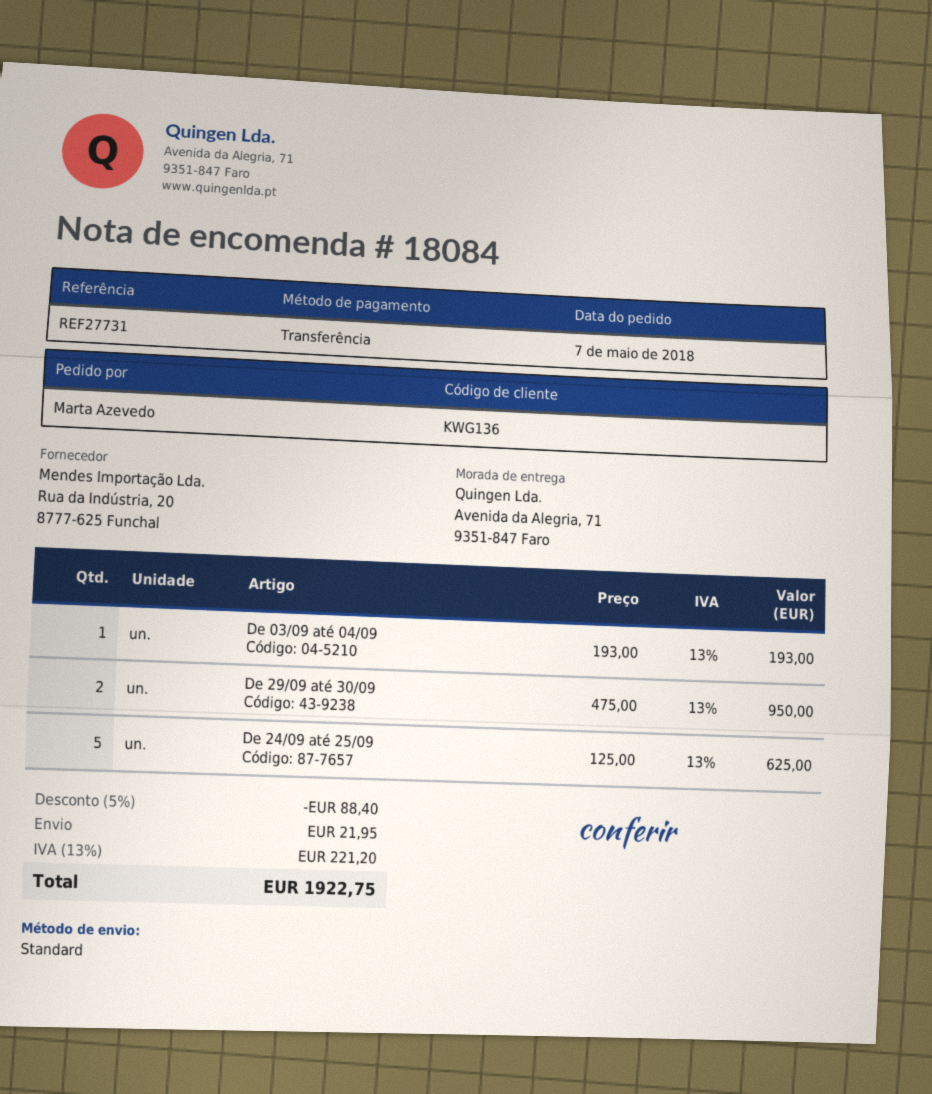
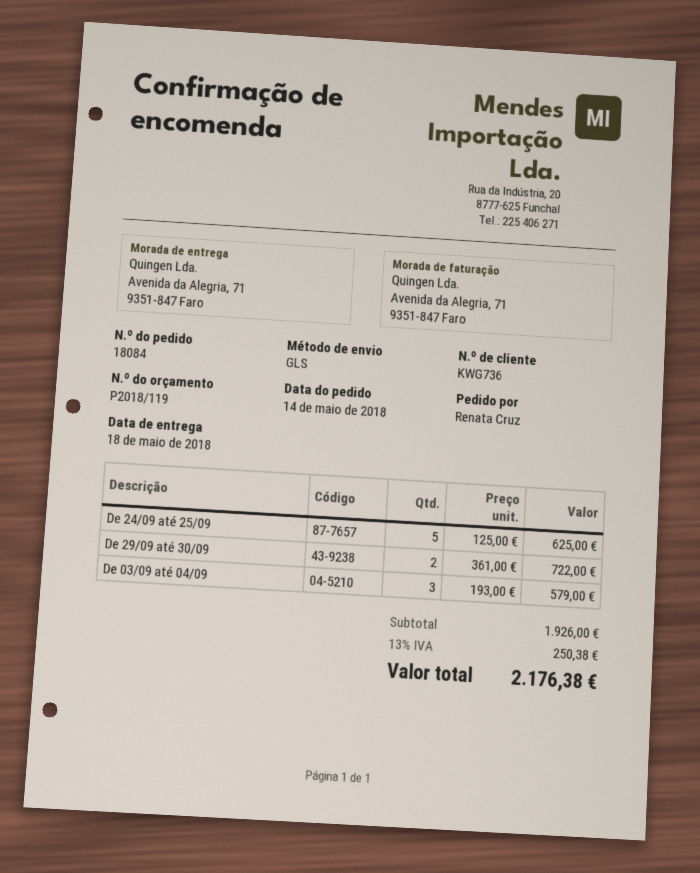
order date: 2018-05-07 -> 2018-05-14
customer number: KWG136 -> KWG736
ordered by: Marta Azevedo -> Renata Cruz
shipping method: standard -> GLS
De 03/09 até 04/09: 1 x 193.00 = 193.00 -> 3 x 193.00 = 579.00
De 29/09 até 30/09: 2 x 475.00 = 950.00 -> 2 x 361.00 = 722.00
discount: 5% = 88.40 -> none
shipping: 21.95 -> none
tax: 13% = 221.20 -> 13% = 250.38
total: 1922.75 -> 2176.38

